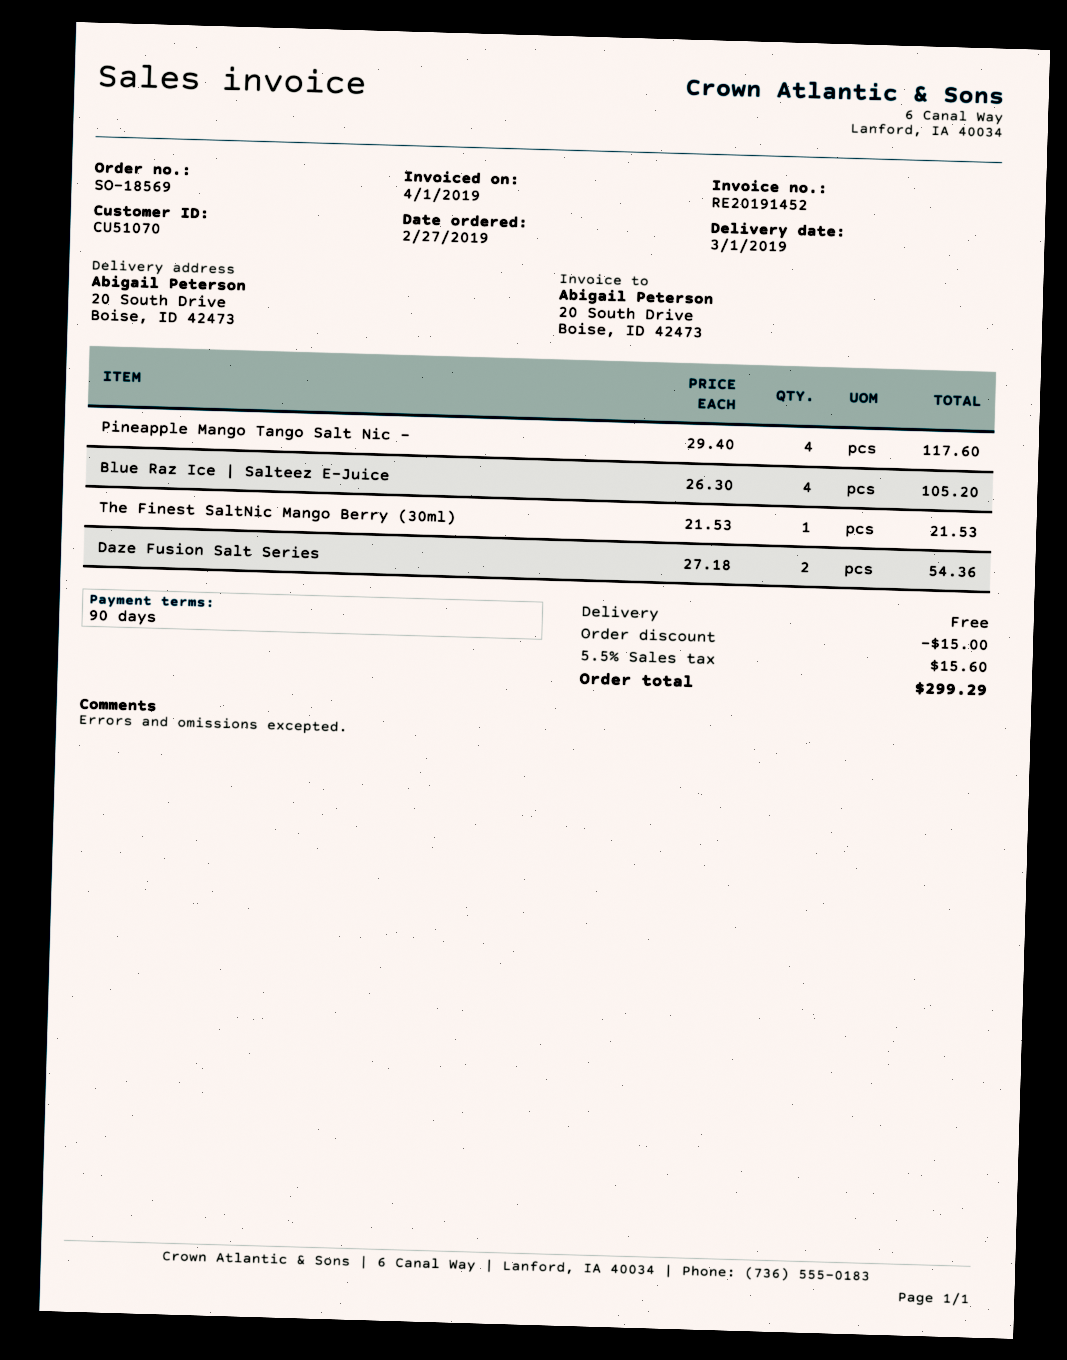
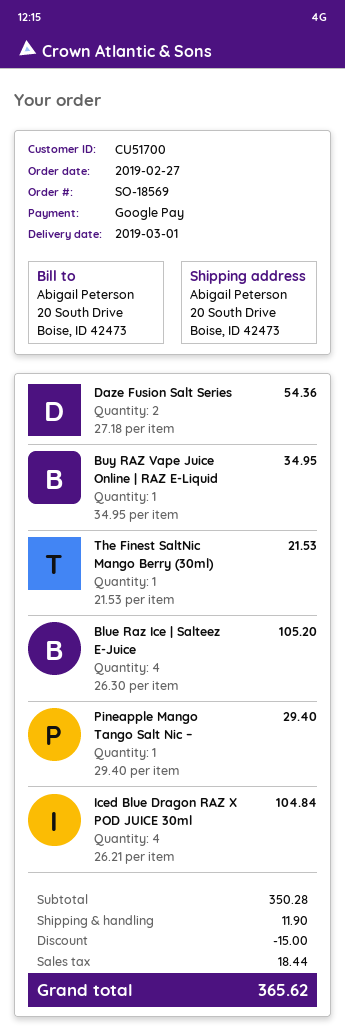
customer number: CU51070 -> CU51700
Pineapple Mango Tango Salt Nic –: 4 x 29.40 = 117.60 -> 1 x 29.40 = 29.40
Buy RAZ Vape Juice Online | RAZ E-Liquid: none -> 1 x 34.95 = 34.95
Iced Blue Dragon RAZ X POD JUICE 30ml: none -> 4 x 26.21 = 104.84
shipping: 0.00 -> 11.90
tax: 15.60 -> 18.44
total: 299.29 -> 365.62

